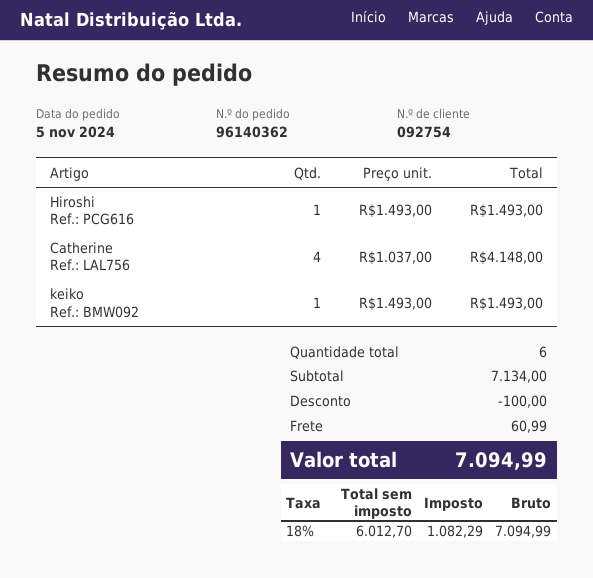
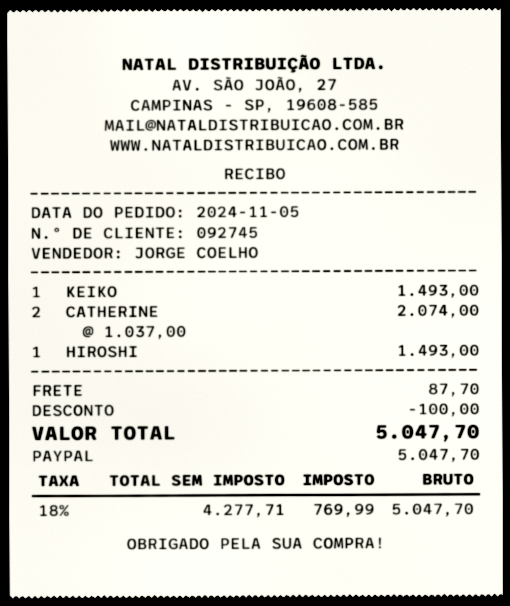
customer number: 092754 -> 092745
Catherine: 4 x 1037.00 = 4148.00 -> 2 x 1037.00 = 2074.00
shipping: 60.99 -> 87.70
net: 6012.70 -> 4277.71
tax: 18% = 1082.29 -> 18% = 769.99
total: 7094.99 -> 5047.70

